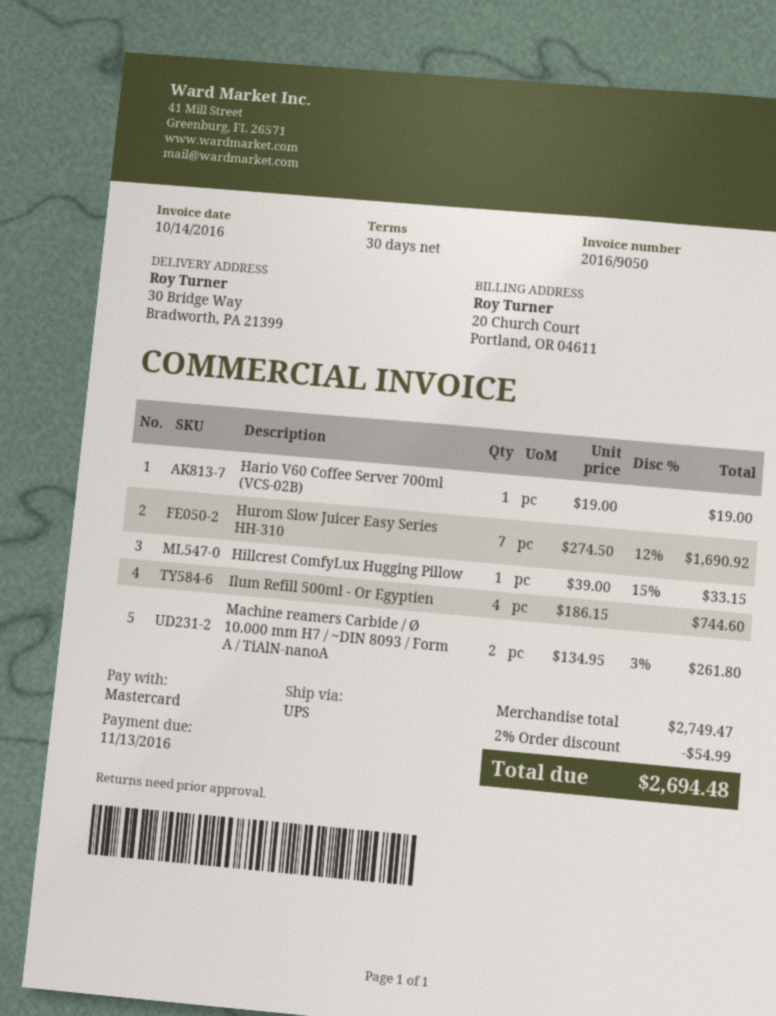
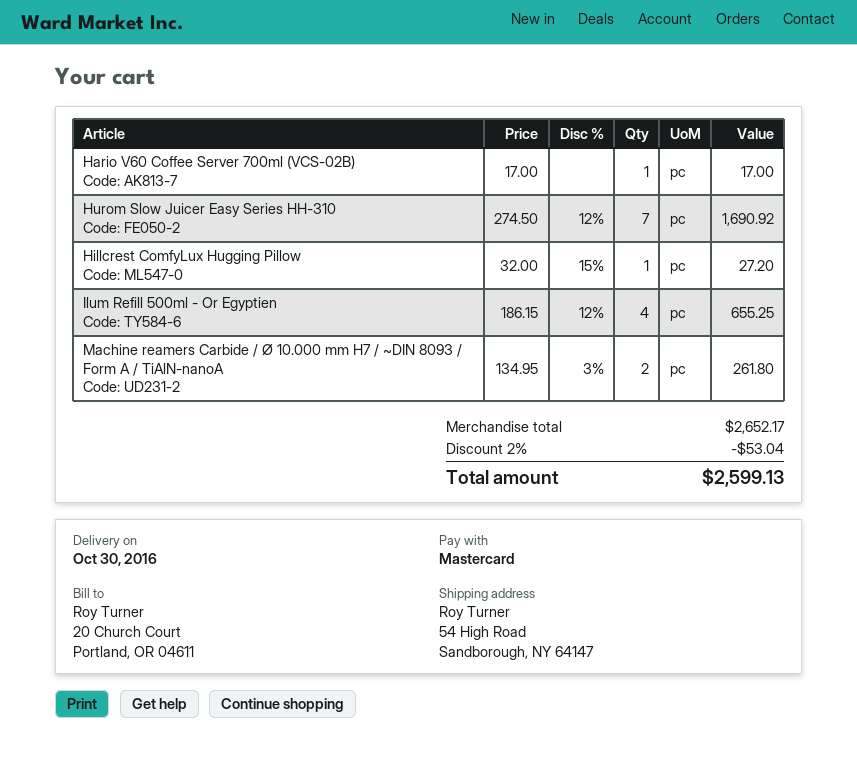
ship to: 30 Bridge Way, Bradworth, PA 21399 -> 54 High Road, Sandborough, NY 64147
Hario V60 Coffee Server 700ml (VCS-02B): 1 x 19.00 = 19.00 -> 1 x 17.00 = 17.00
Hillcrest ComfyLux Hugging Pillow: 1 x 39.00 - 15% = 33.15 -> 1 x 32.00 - 15% = 27.20
Ilum Refill 500ml - Or Egyptien: 4 x 186.15 = 744.60 -> 4 x 186.15 - 12% = 655.25
subtotal: 2749.47 -> 2652.17
discount: 2% = 54.99 -> 2% = 53.04
total: 2694.48 -> 2599.13

